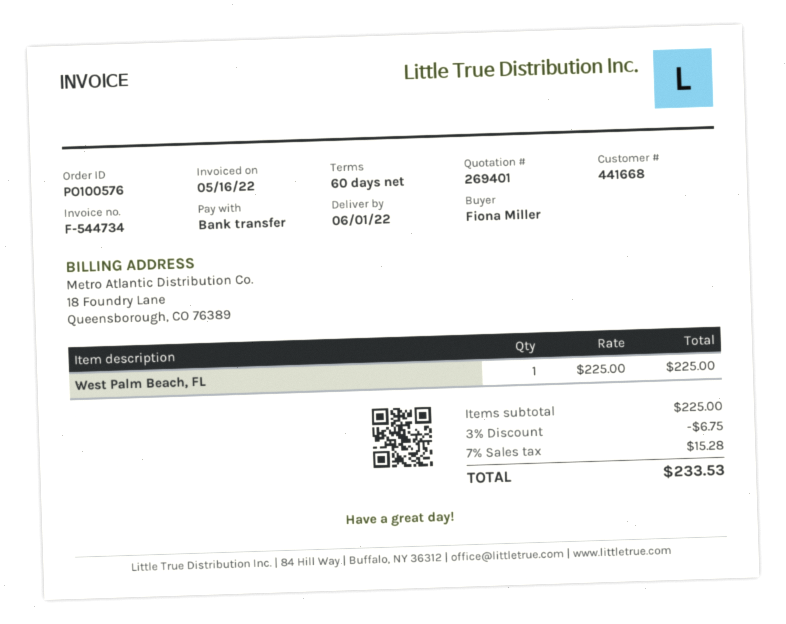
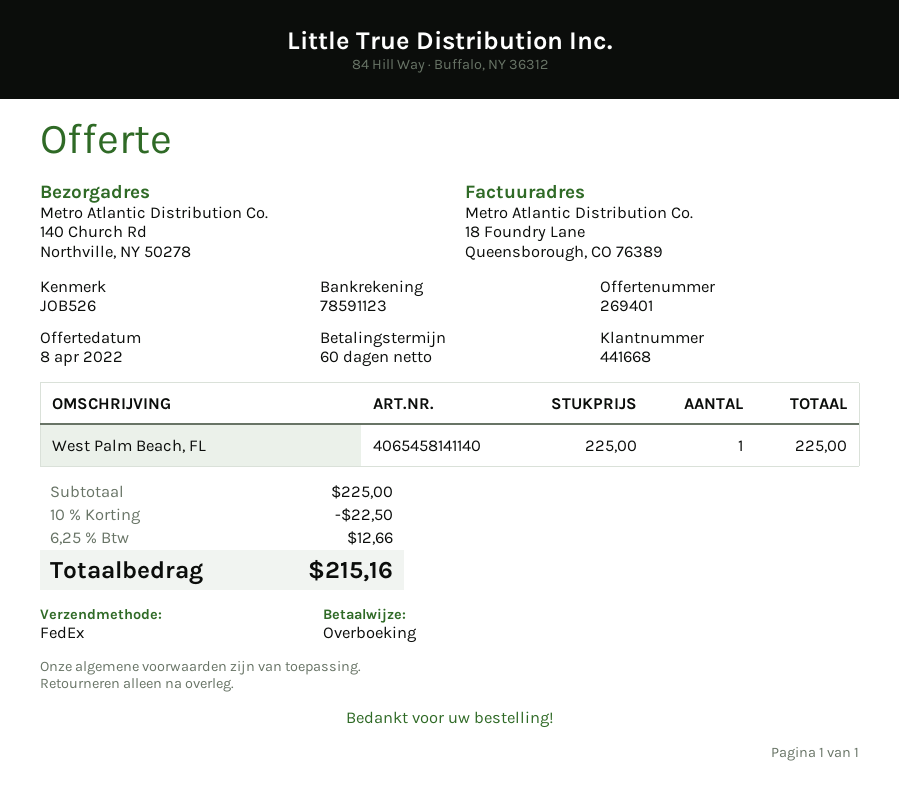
discount: 3% = 6.75 -> 10% = 22.50
tax: 7% = 15.28 -> 6.25% = 12.66
total: 233.53 -> 215.16

